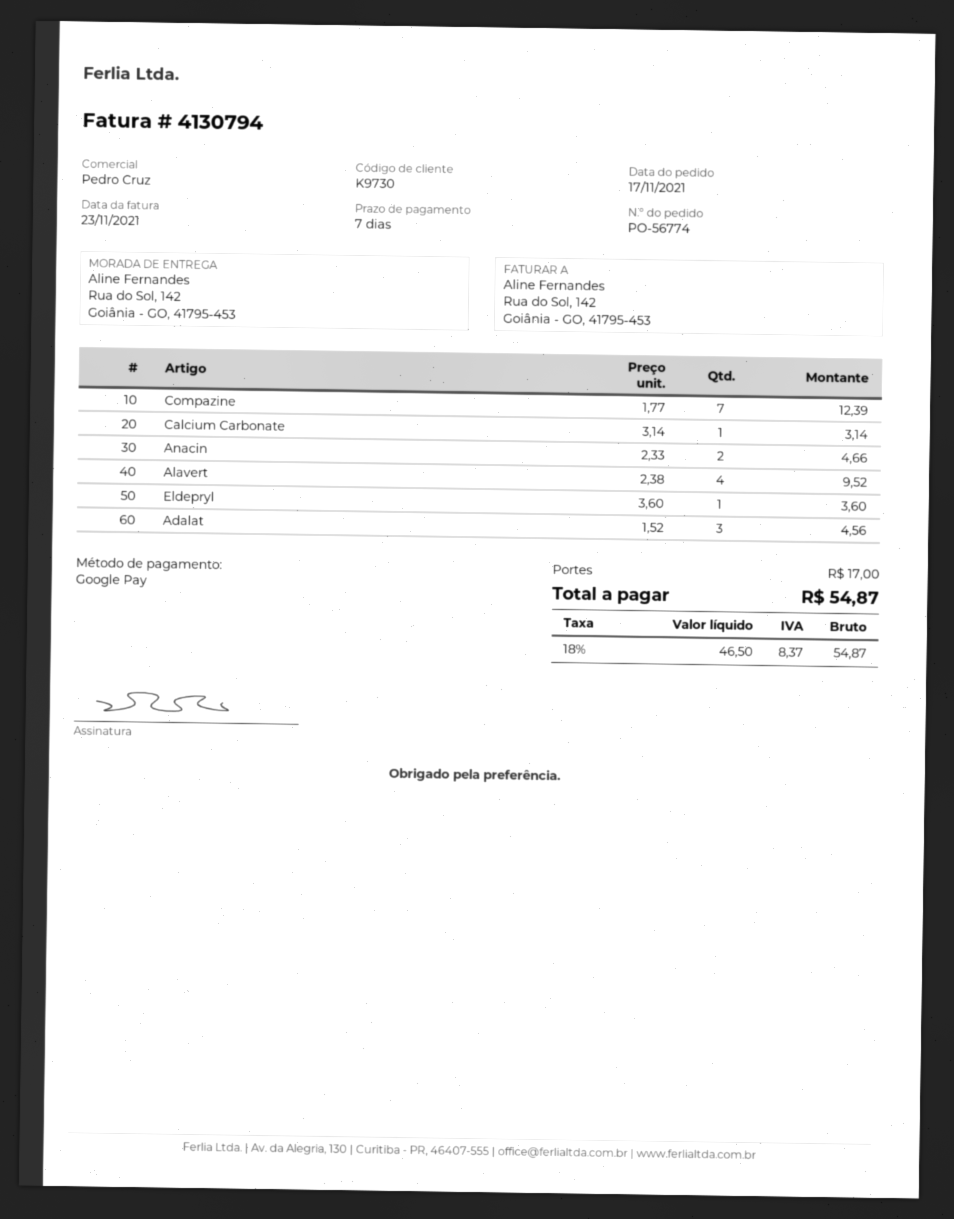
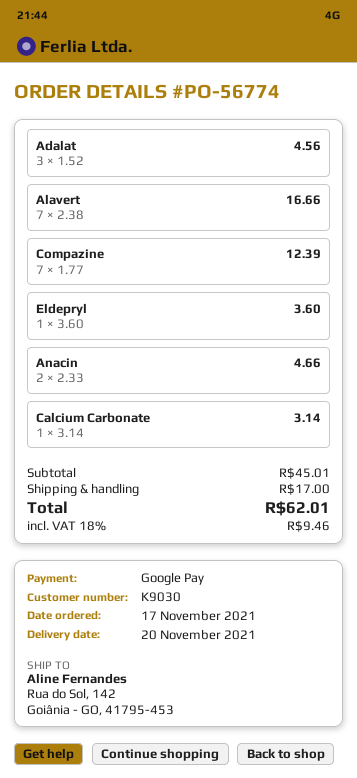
customer number: K9730 -> K9030
Alavert: 4 x 2.38 = 9.52 -> 7 x 2.38 = 16.66
tax: 18% = 8.37 -> 18% = 9.46
total: 54.87 -> 62.01

